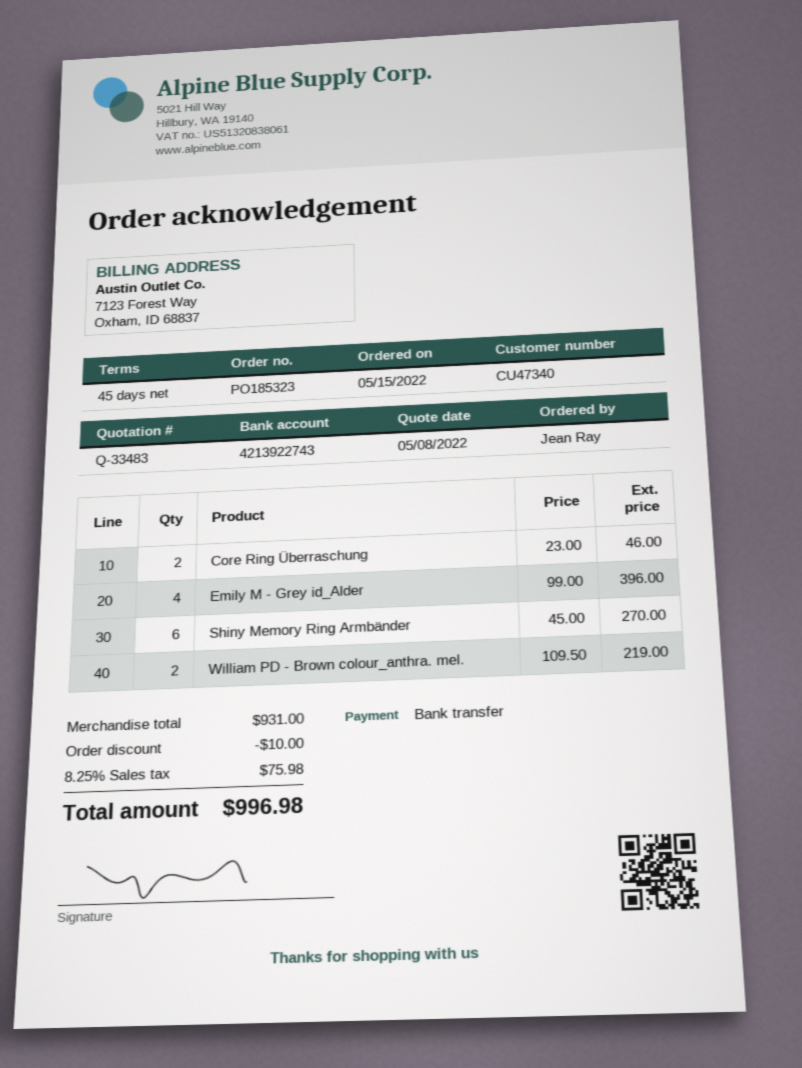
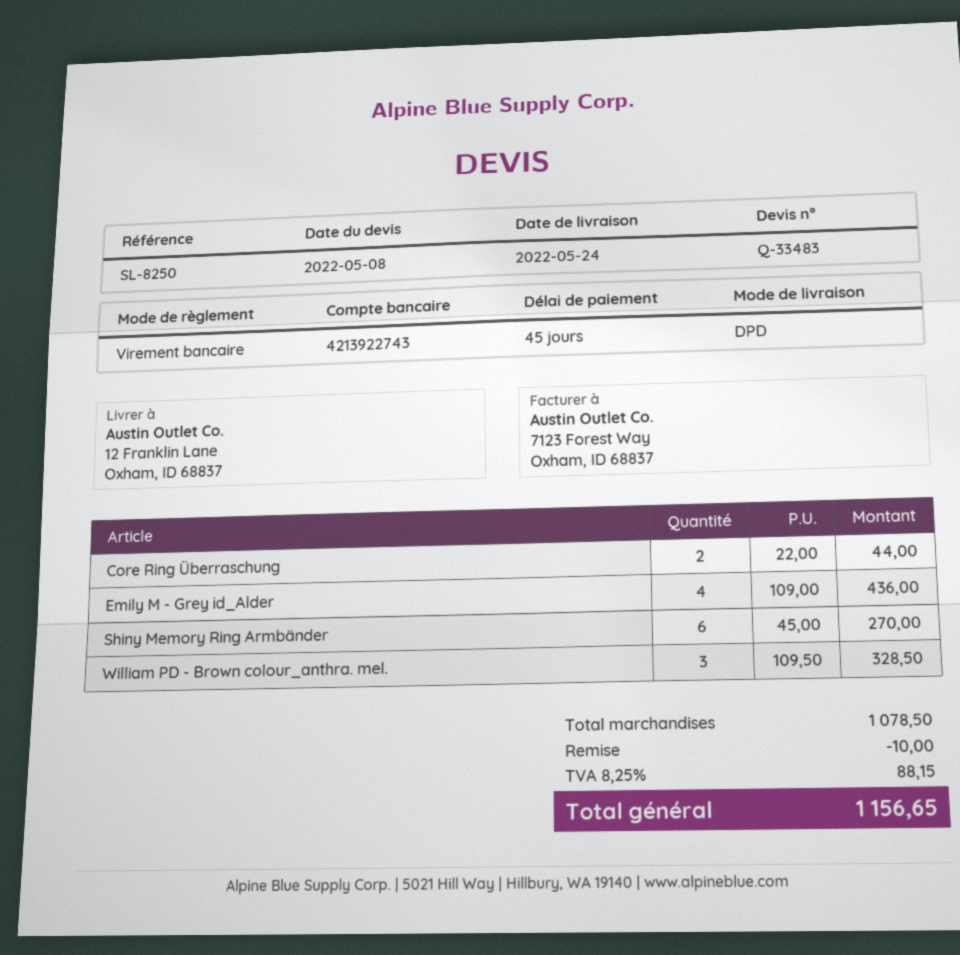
Core Ring Überraschung: 2 x 23.00 = 46.00 -> 2 x 22.00 = 44.00
Emily M - Grey id_Alder: 4 x 99.00 = 396.00 -> 4 x 109.00 = 436.00
William PD - Brown colour_anthra. mel.: 2 x 109.50 = 219.00 -> 3 x 109.50 = 328.50
subtotal: 931.00 -> 1078.50
tax: 8.25% = 75.98 -> 8.25% = 88.15
total: 996.98 -> 1156.65

